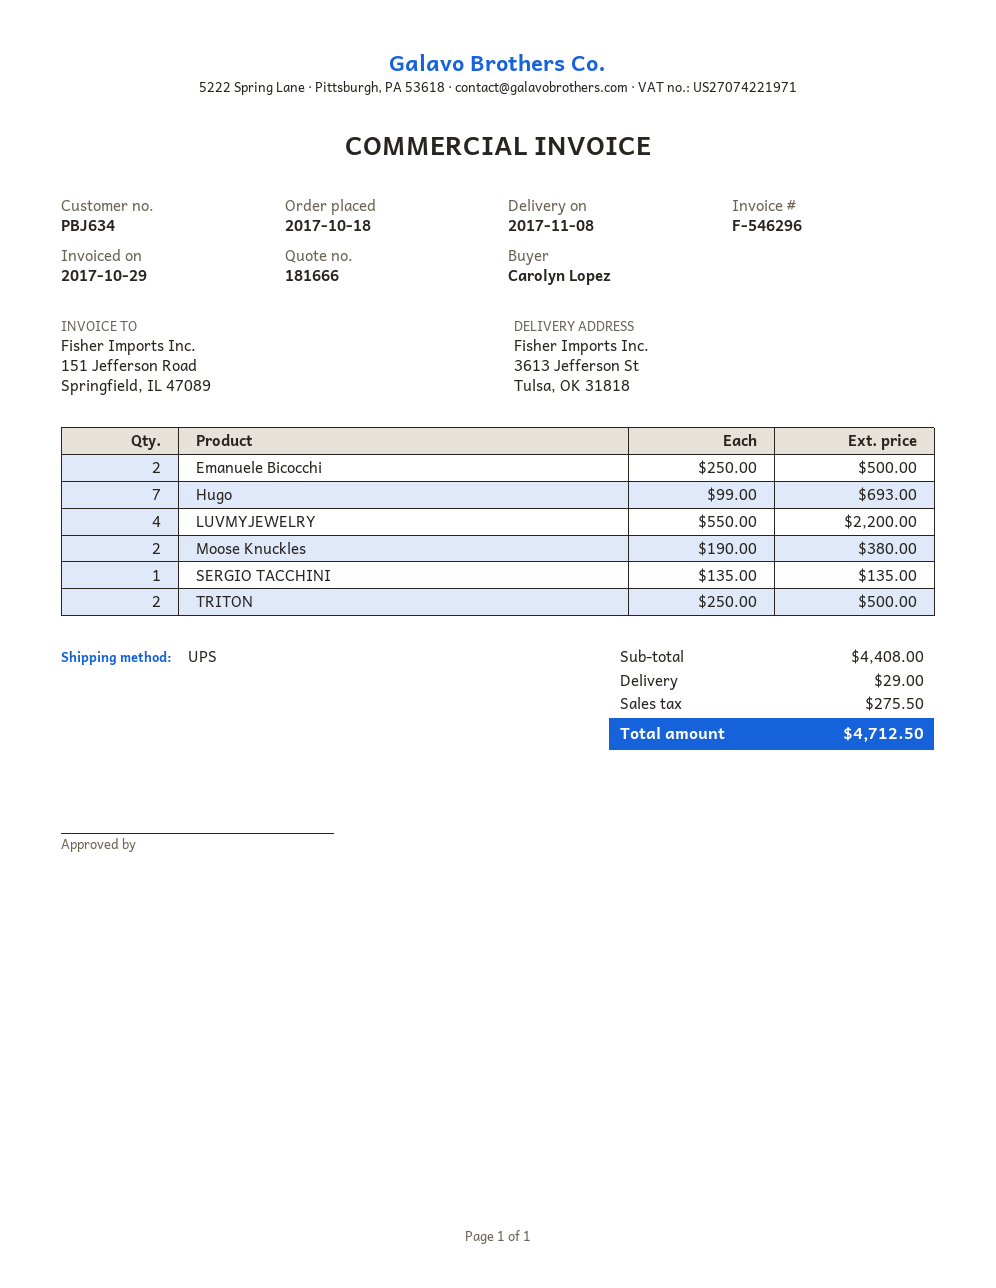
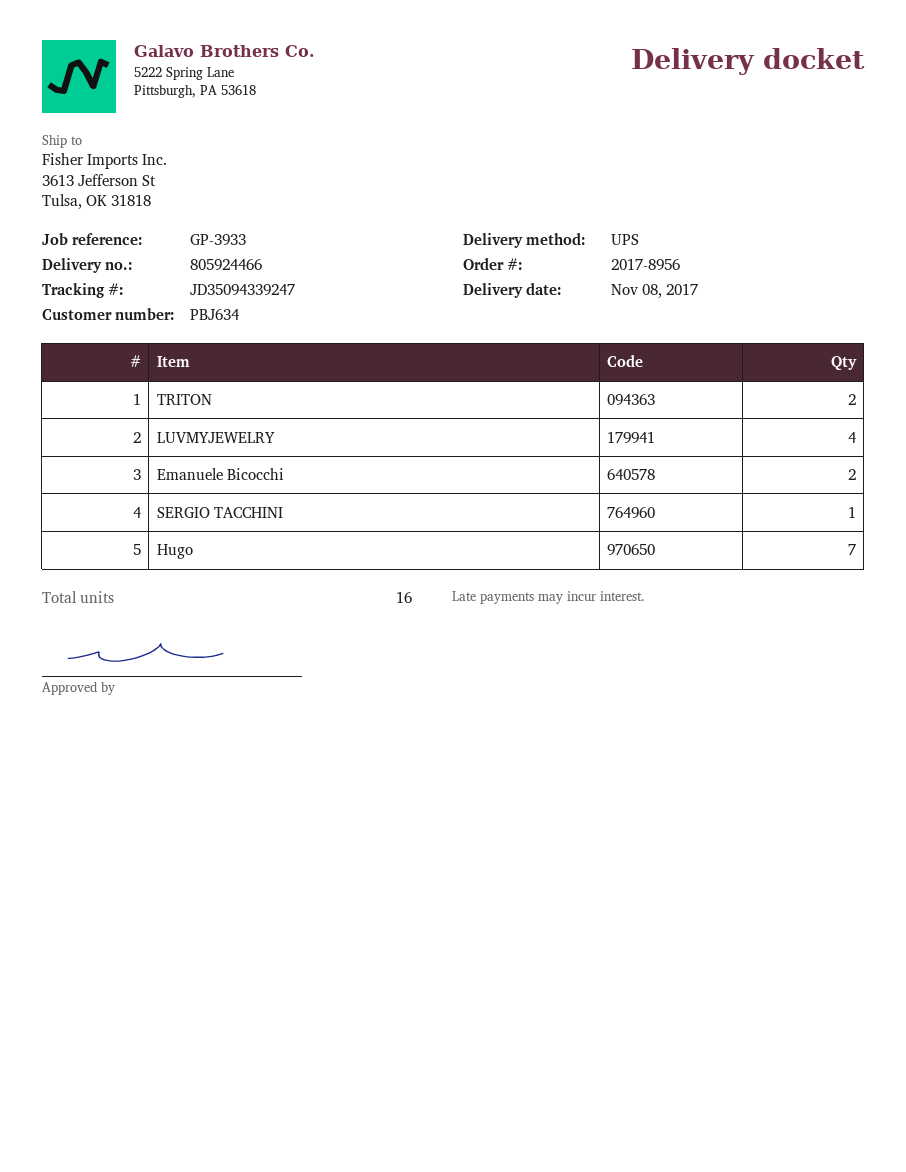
Moose Knuckles: 2 -> none

